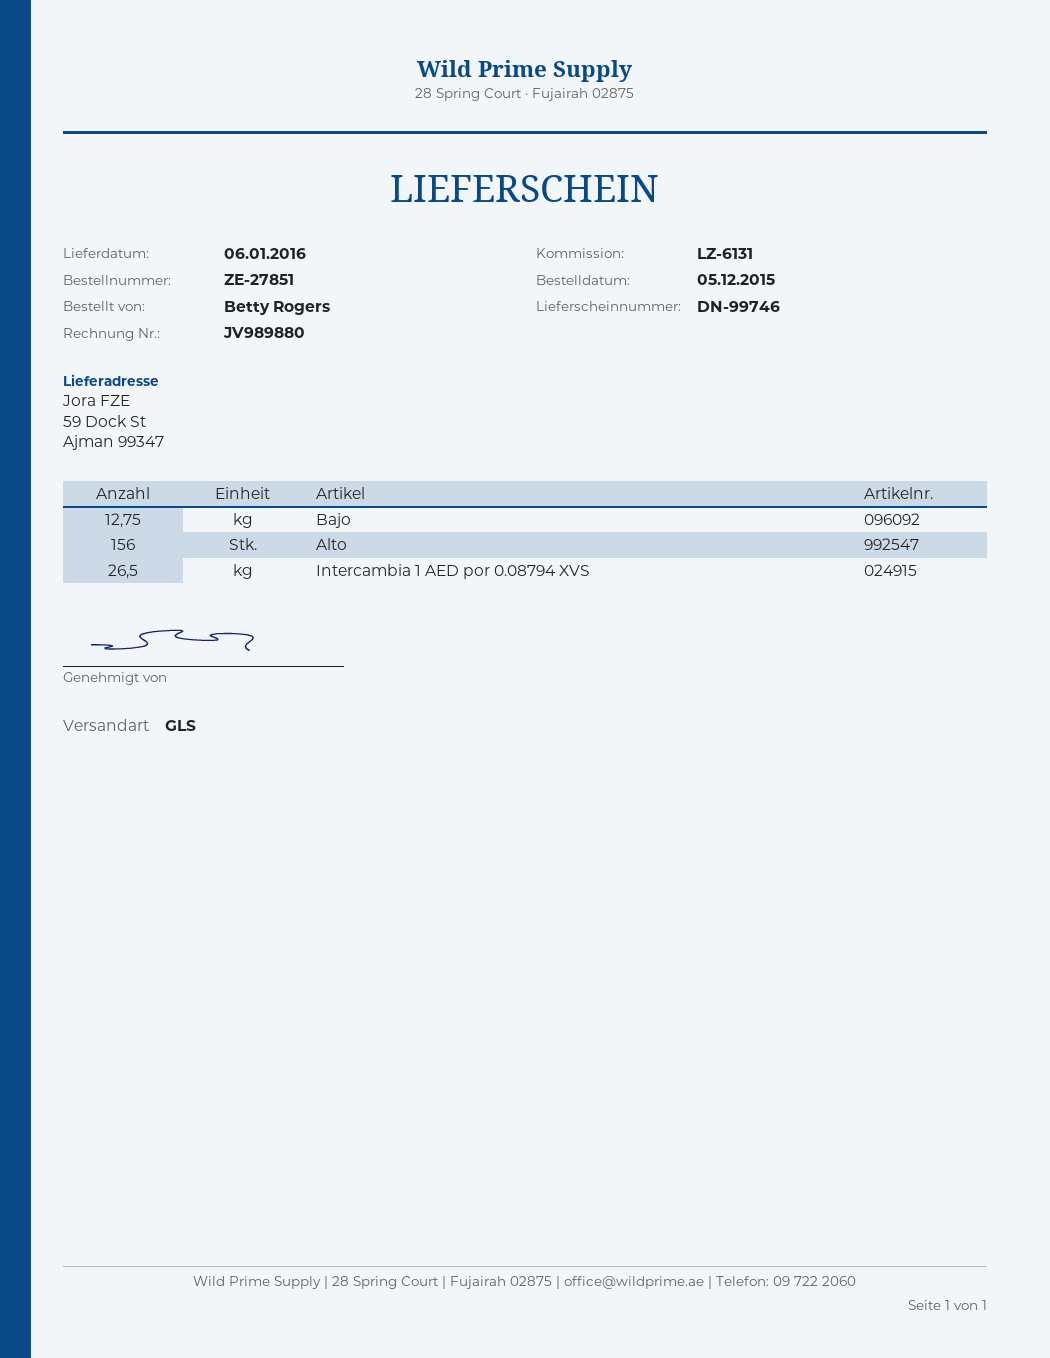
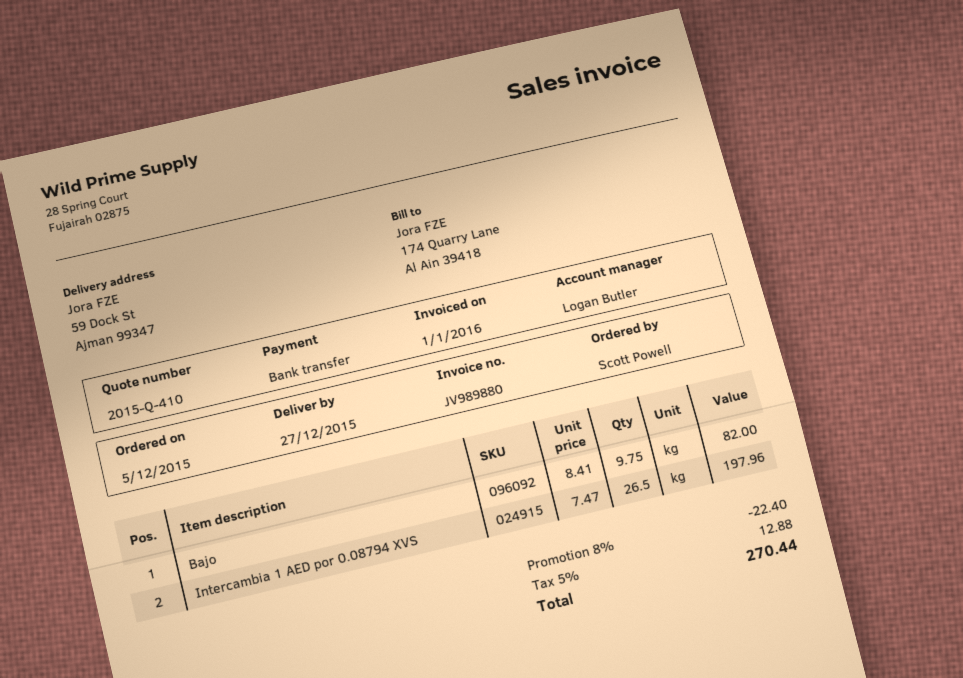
delivery date: 2016-01-06 -> 2015-12-27
ordered by: Betty Rogers -> Scott Powell
Bajo: 12.75 -> 9.75
Alto: 156 -> none

